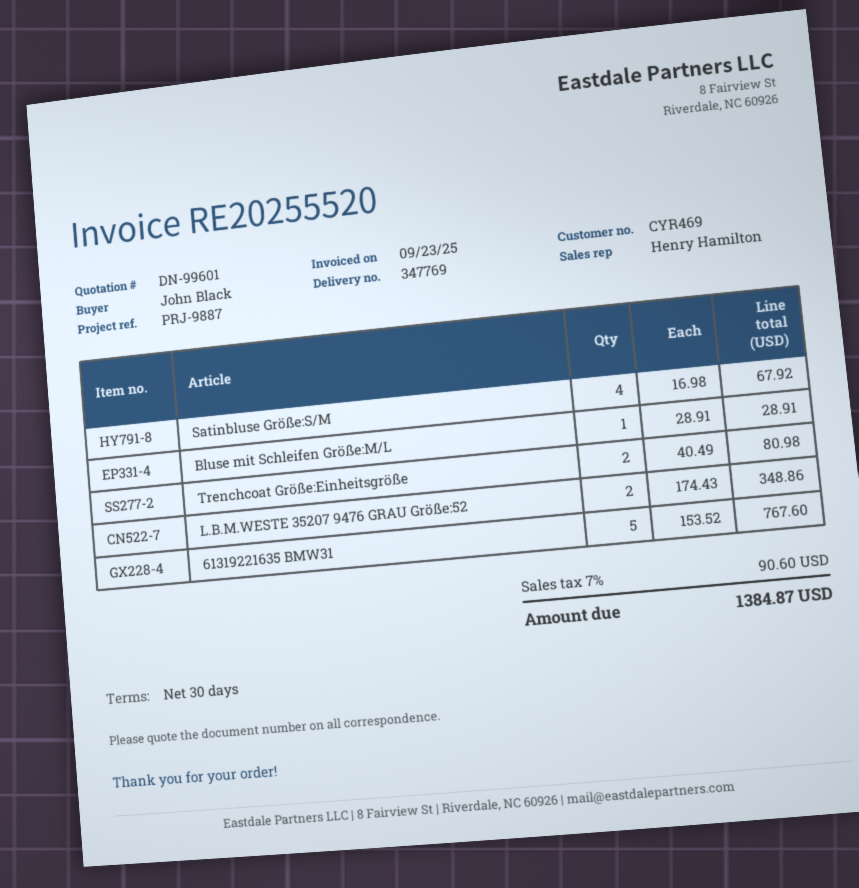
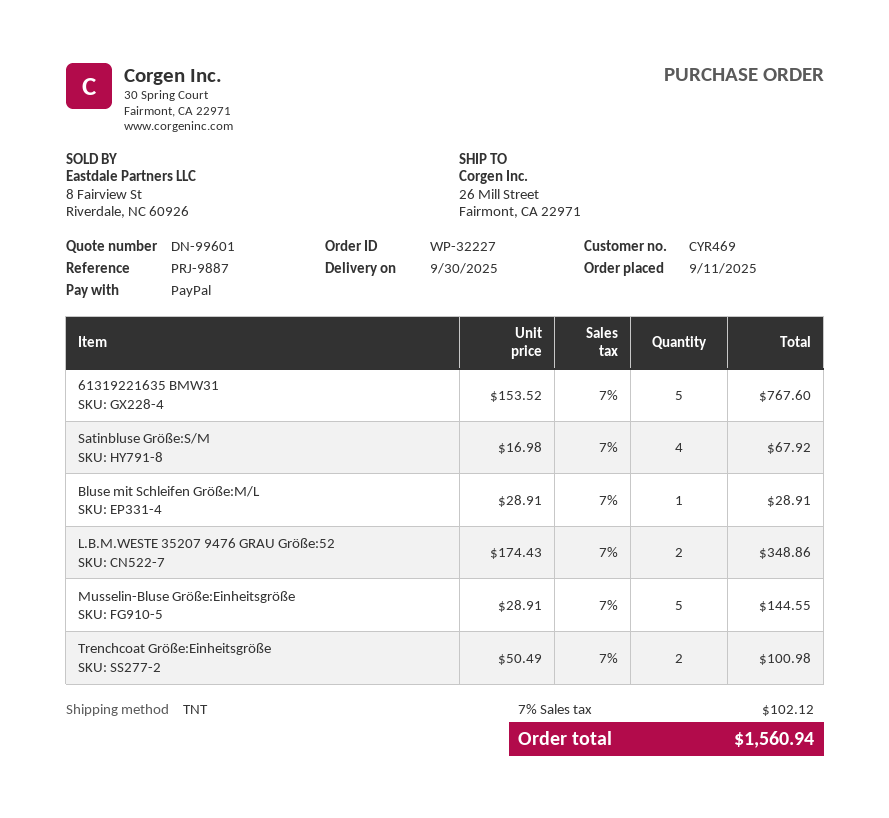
Trenchcoat Größe:Einheitsgröße: 2 x 40.49 = 80.98 -> 2 x 50.49 = 100.98
Musselin-Bluse Größe:Einheitsgröße: none -> 5 x 28.91 = 144.55
tax: 7% = 90.60 -> 7% = 102.12
total: 1384.87 -> 1560.94

